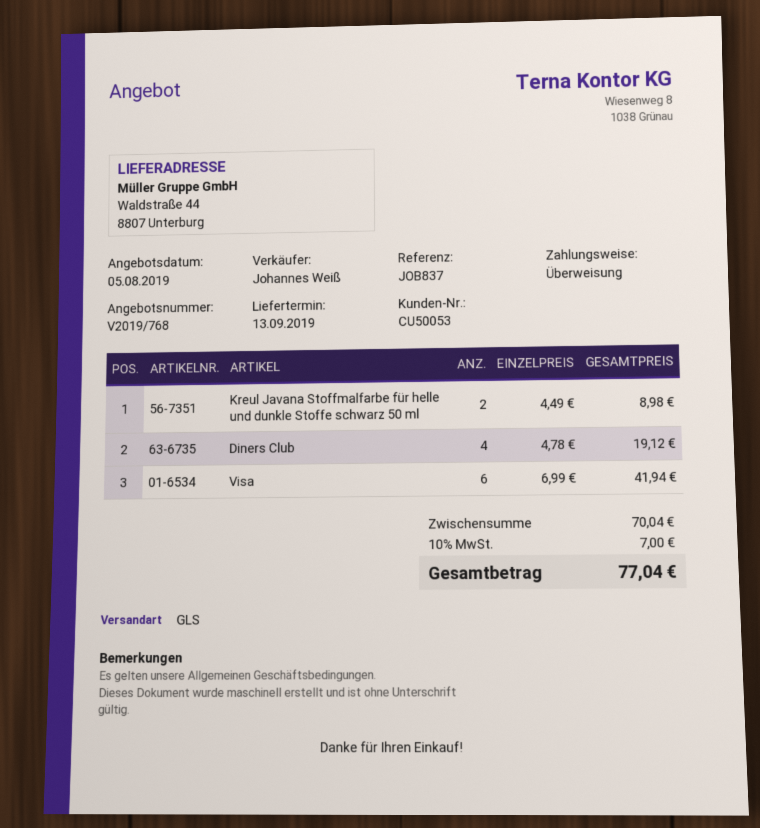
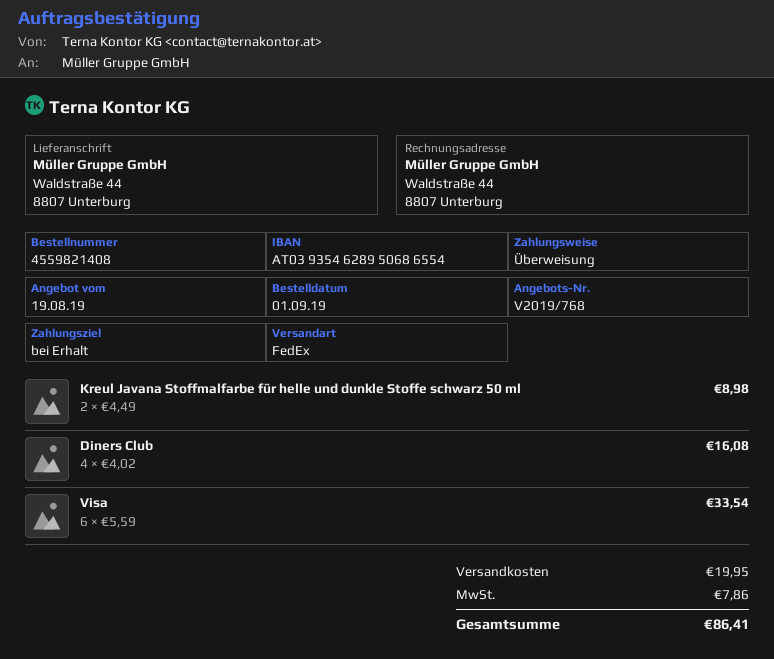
quote date: 2019-08-05 -> 2019-08-19
shipping method: GLS -> FedEx
Diners Club: 4 x 4.78 = 19.12 -> 4 x 4.02 = 16.08
Visa: 6 x 6.99 = 41.94 -> 6 x 5.59 = 33.54
shipping: none -> 19.95
tax: 7.00 -> 7.86
total: 77.04 -> 86.41

